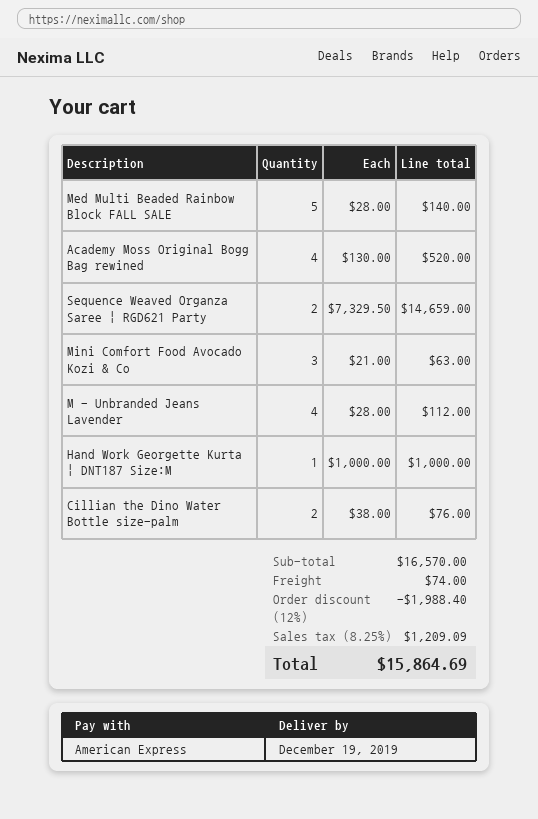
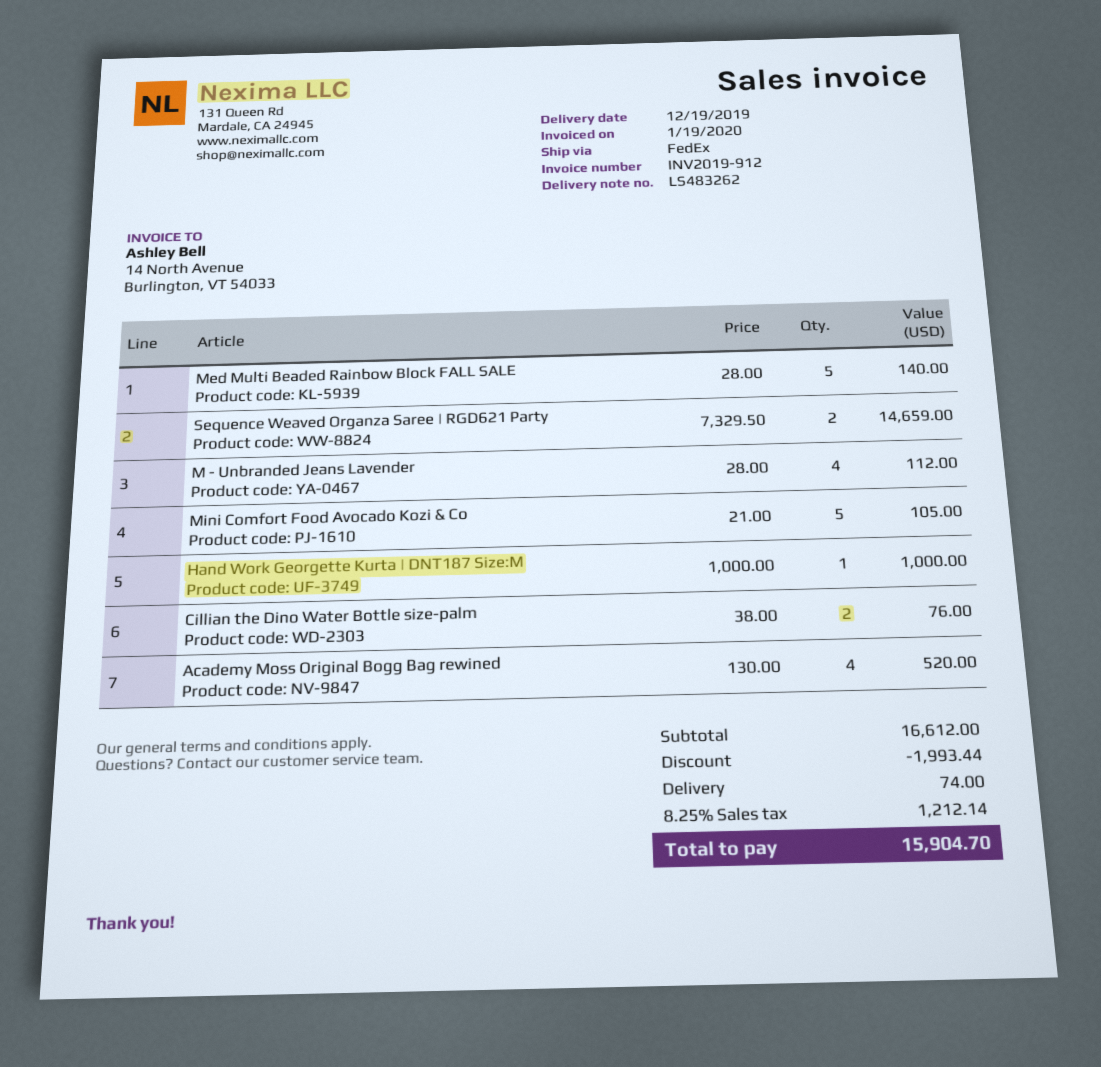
Mini Comfort Food Avocado Kozi & Co: 3 x 21.00 = 63.00 -> 5 x 21.00 = 105.00
subtotal: 16570.00 -> 16612.00
discount: 1988.40 -> 1993.44
tax: 8.25% = 1209.09 -> 8.25% = 1212.14
total: 15864.69 -> 15904.70

